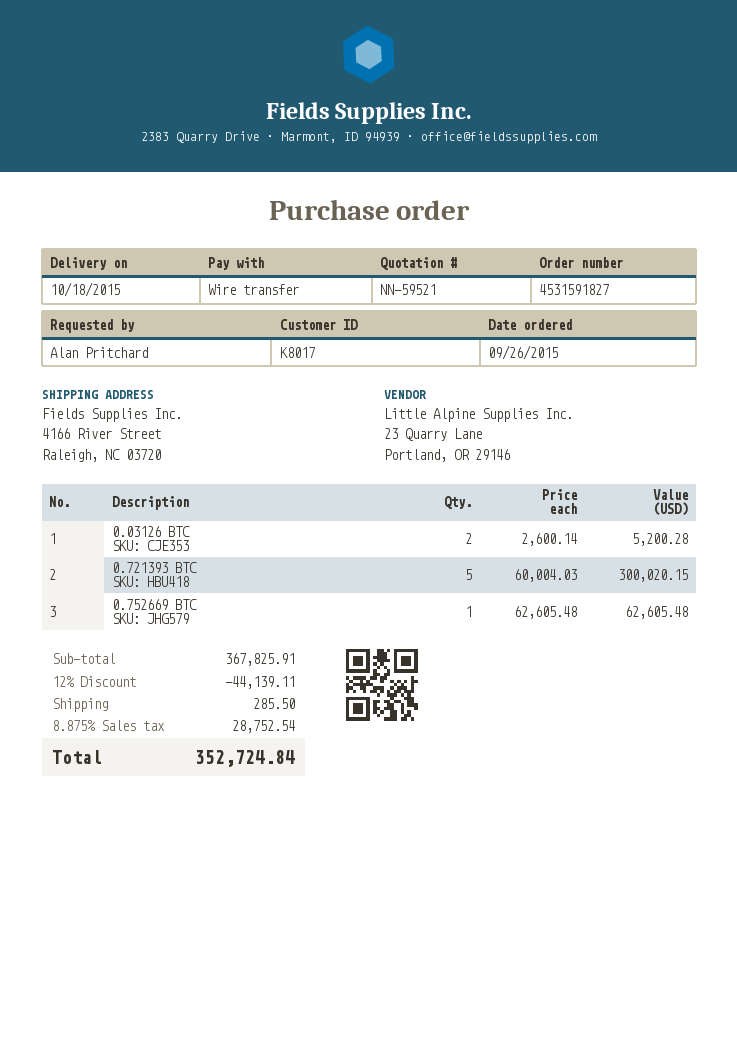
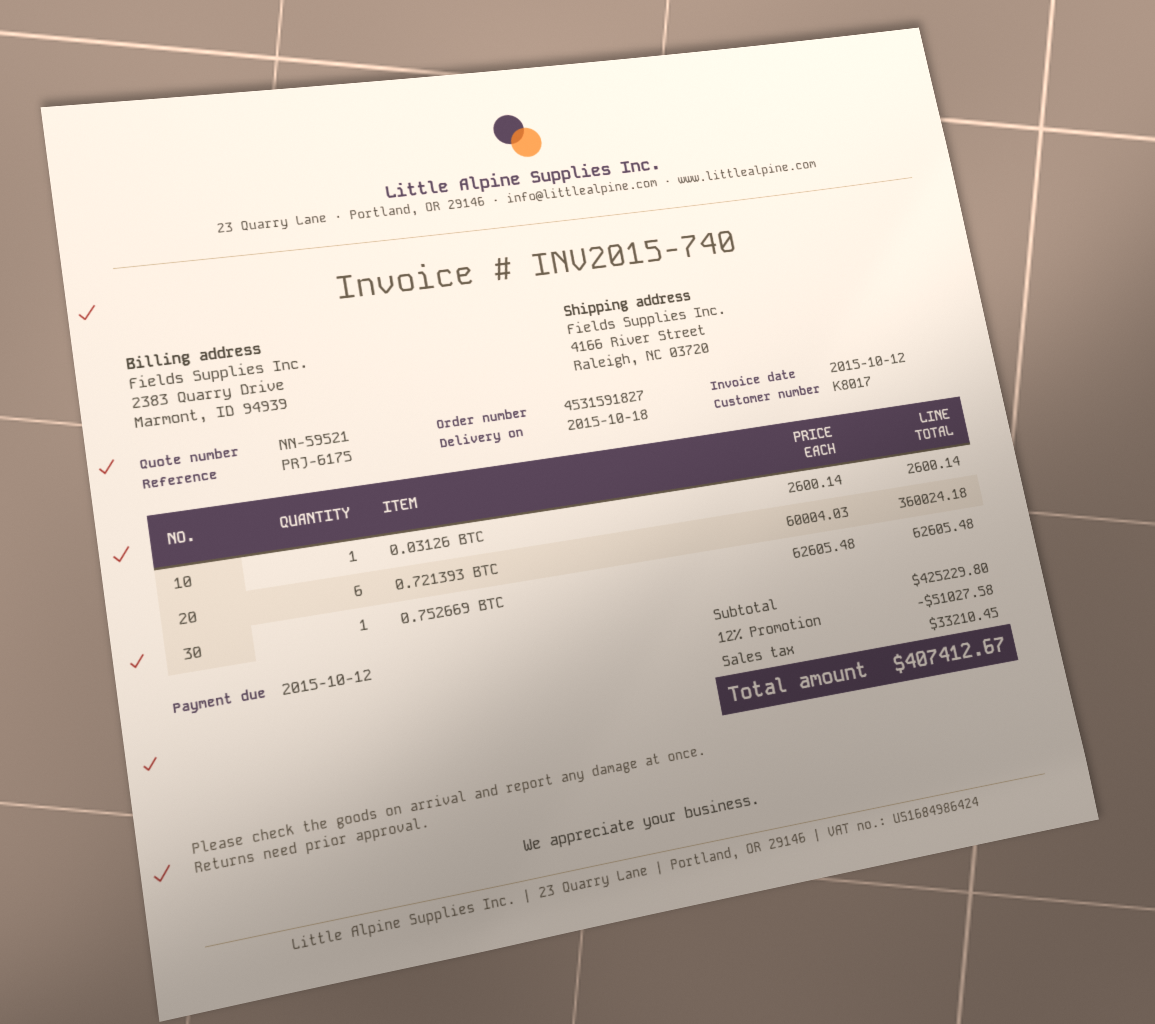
0.03126 BTC: 2 x 2600.14 = 5200.28 -> 1 x 2600.14 = 2600.14
0.721393 BTC: 5 x 60004.03 = 300020.15 -> 6 x 60004.03 = 360024.18
subtotal: 367825.91 -> 425229.80
discount: 12% = 44139.11 -> 12% = 51027.58
shipping: 285.50 -> none
tax: 28752.54 -> 33210.45
total: 352724.84 -> 407412.67

